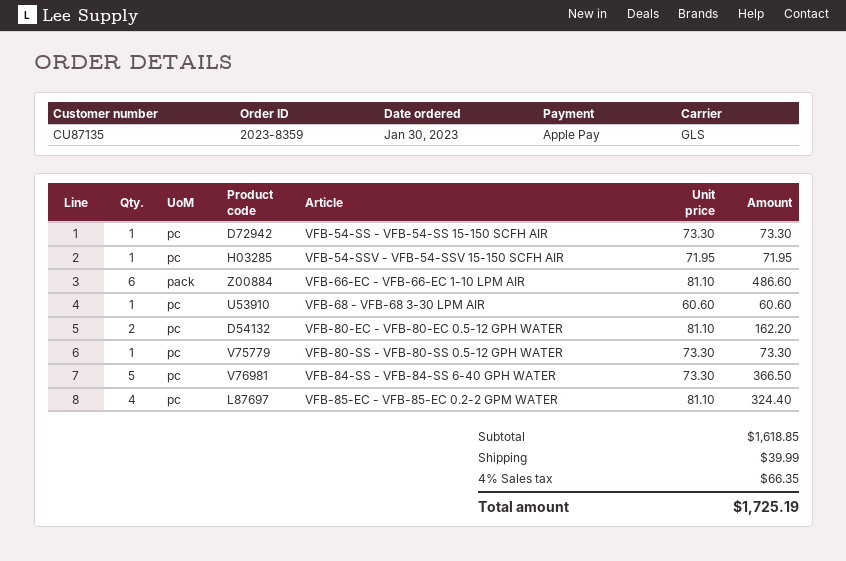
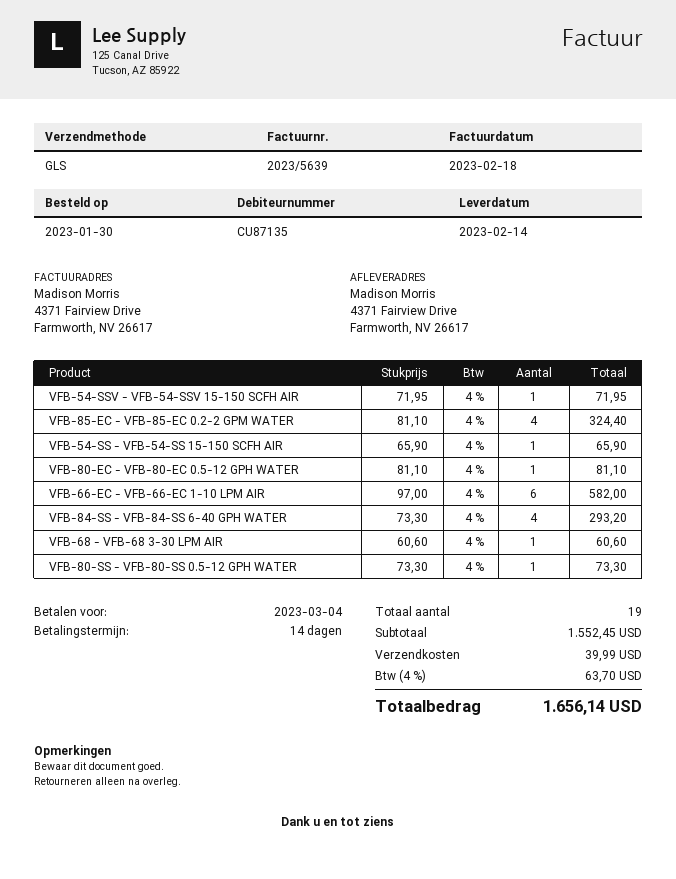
VFB-54-SS - VFB-54-SS 15-150 SCFH AIR: 1 x 73.30 = 73.30 -> 1 x 65.90 = 65.90
VFB-66-EC - VFB-66-EC 1-10 LPM AIR: 6 x 81.10 = 486.60 -> 6 x 97.00 = 582.00
VFB-80-EC - VFB-80-EC 0.5-12 GPH WATER: 2 x 81.10 = 162.20 -> 1 x 81.10 = 81.10
VFB-84-SS - VFB-84-SS 6-40 GPH WATER: 5 x 73.30 = 366.50 -> 4 x 73.30 = 293.20
subtotal: 1618.85 -> 1552.45
tax: 4% = 66.35 -> 4% = 63.70
total: 1725.19 -> 1656.14

